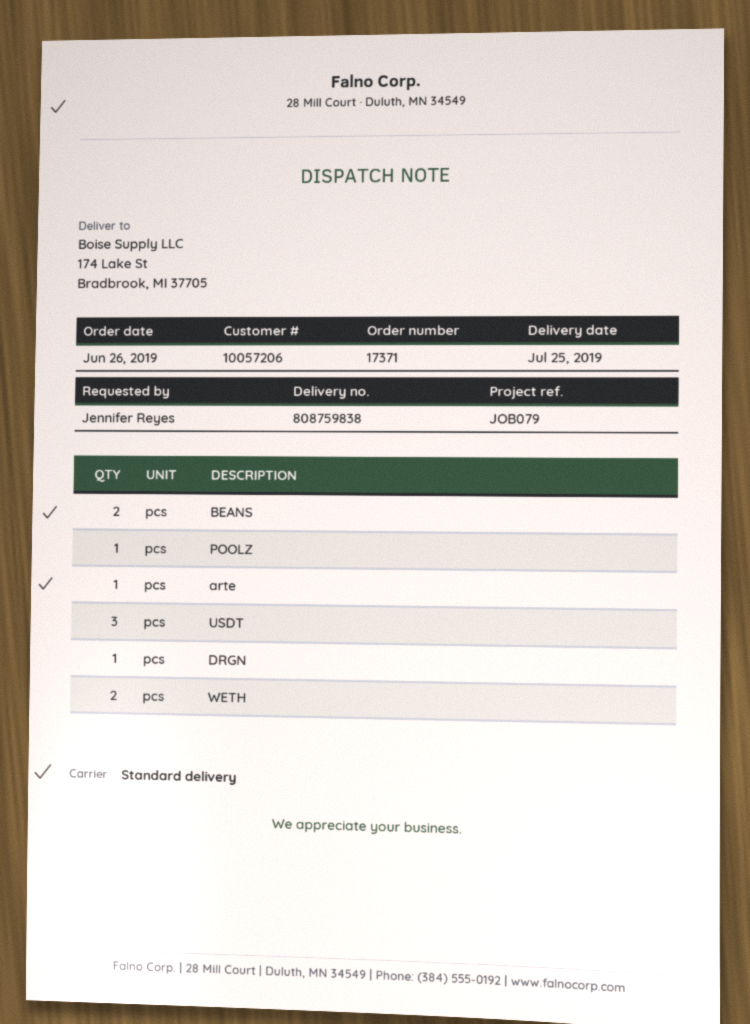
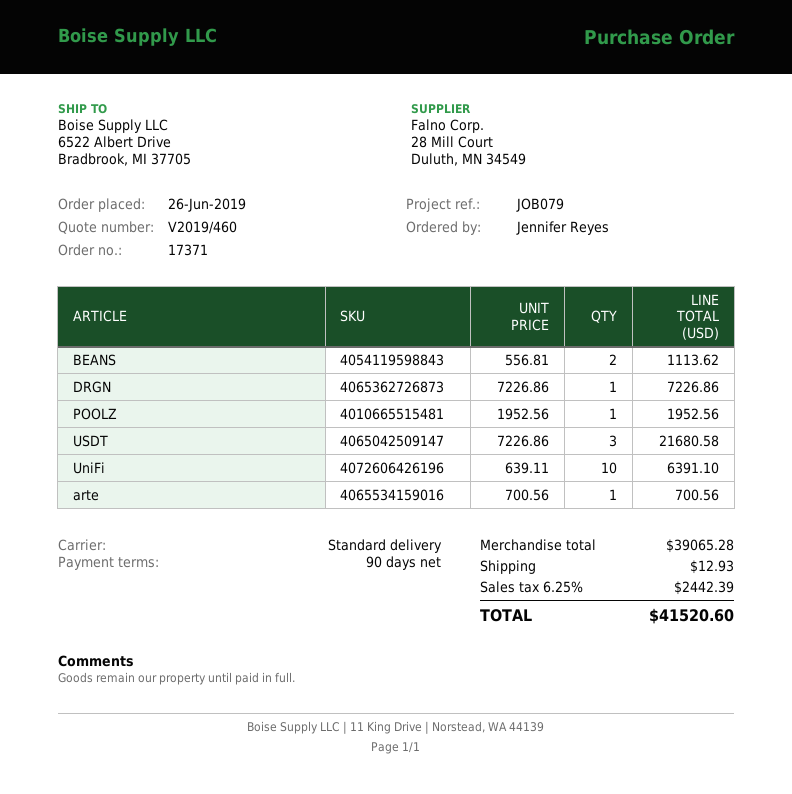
ship to: 174 Lake St, Bradbrook, MI 37705 -> 6522 Albert Drive, Bradbrook, MI 37705
WETH: 2 -> none
UniFi: none -> 10

